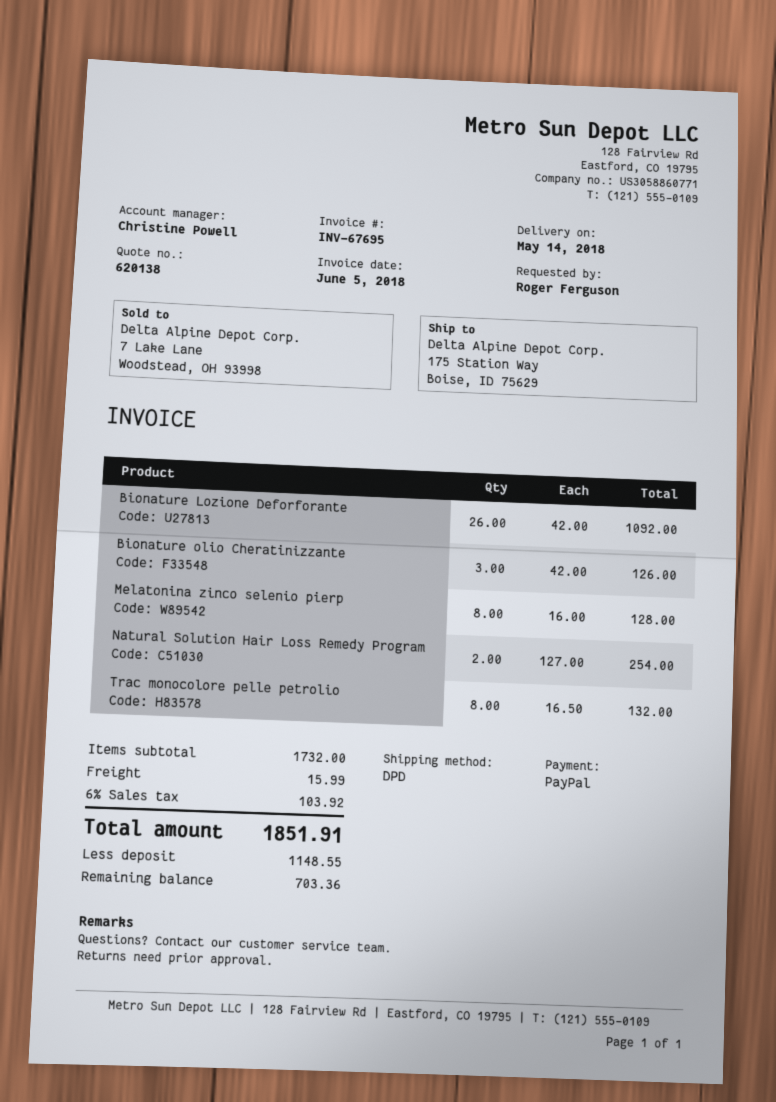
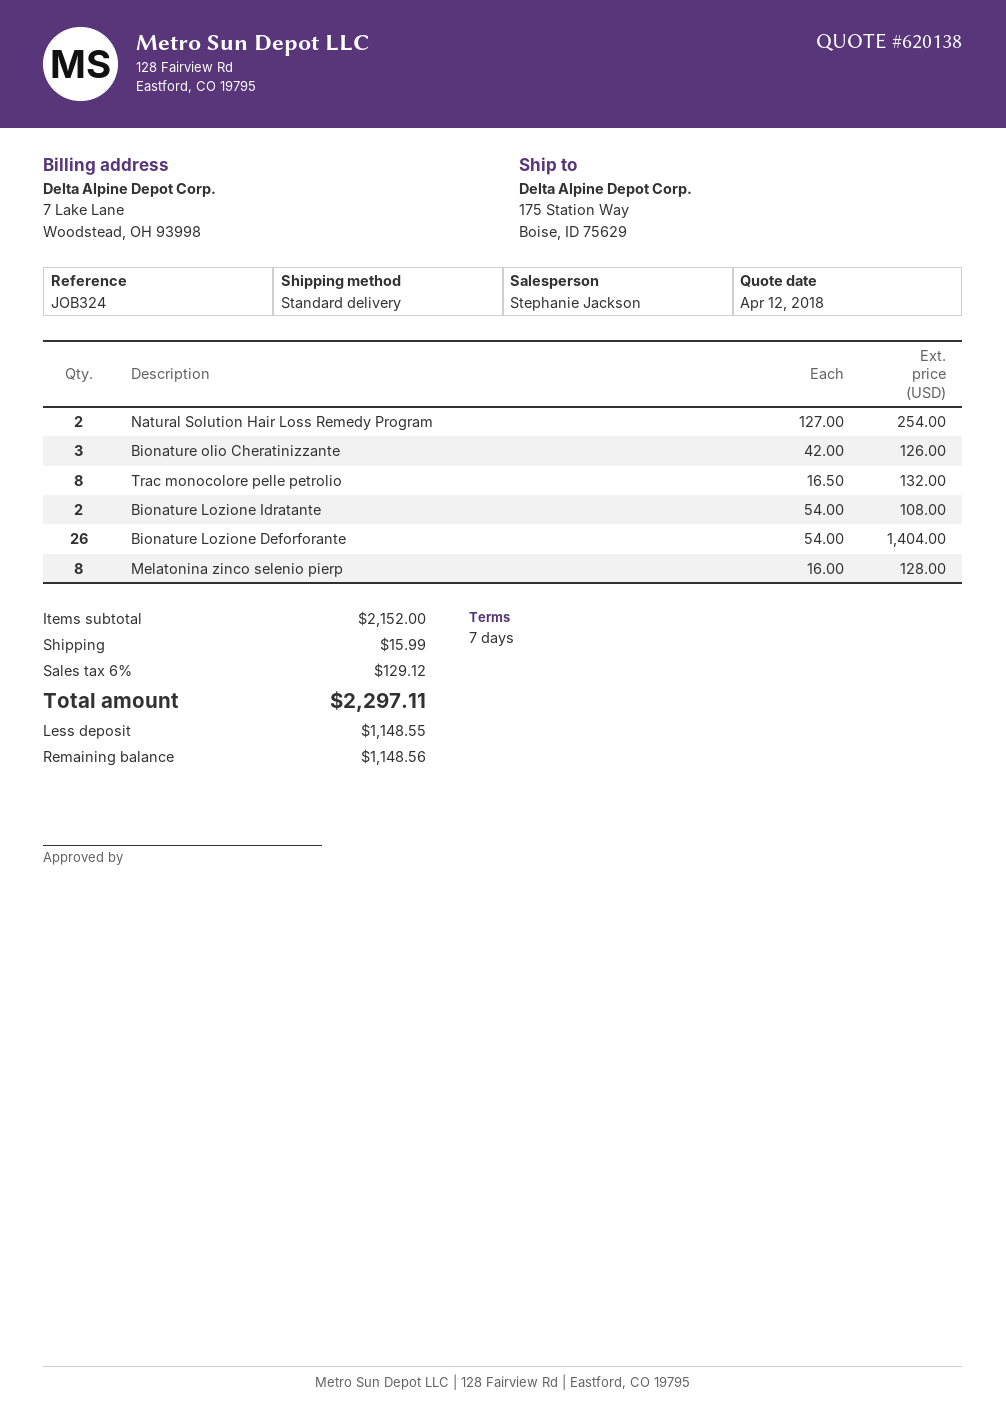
sales rep: Christine Powell -> Stephanie Jackson
shipping method: DPD -> standard
Bionature Lozione Deforforante: 26 x 42.00 = 1092.00 -> 26 x 54.00 = 1404.00
Bionature Lozione Idratante: none -> 2 x 54.00 = 108.00
subtotal: 1732.00 -> 2152.00
tax: 6% = 103.92 -> 6% = 129.12
total: 1851.91 -> 2297.11
balance: 703.36 -> 1148.56

